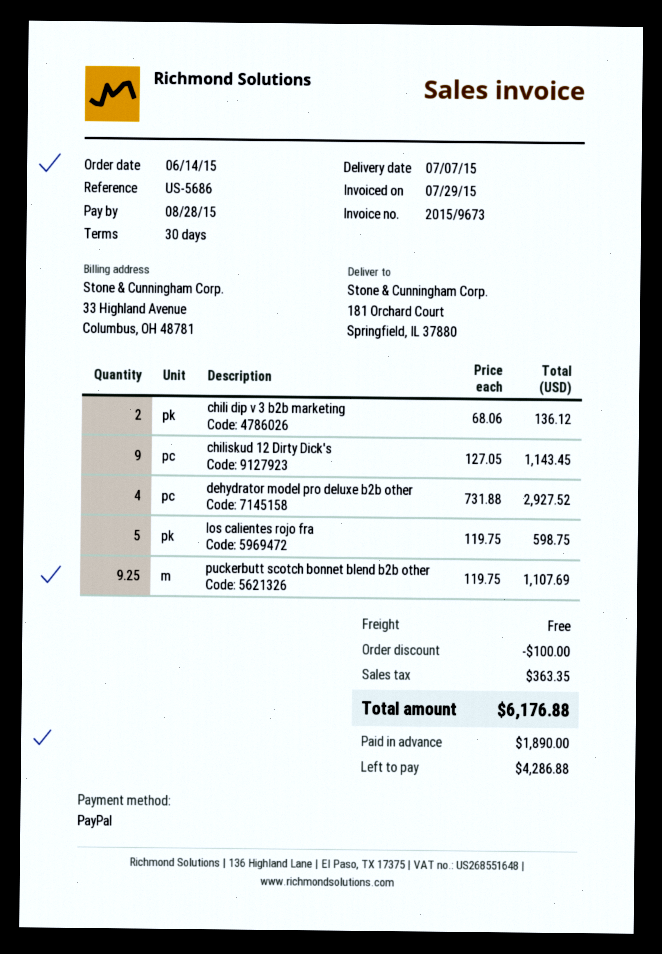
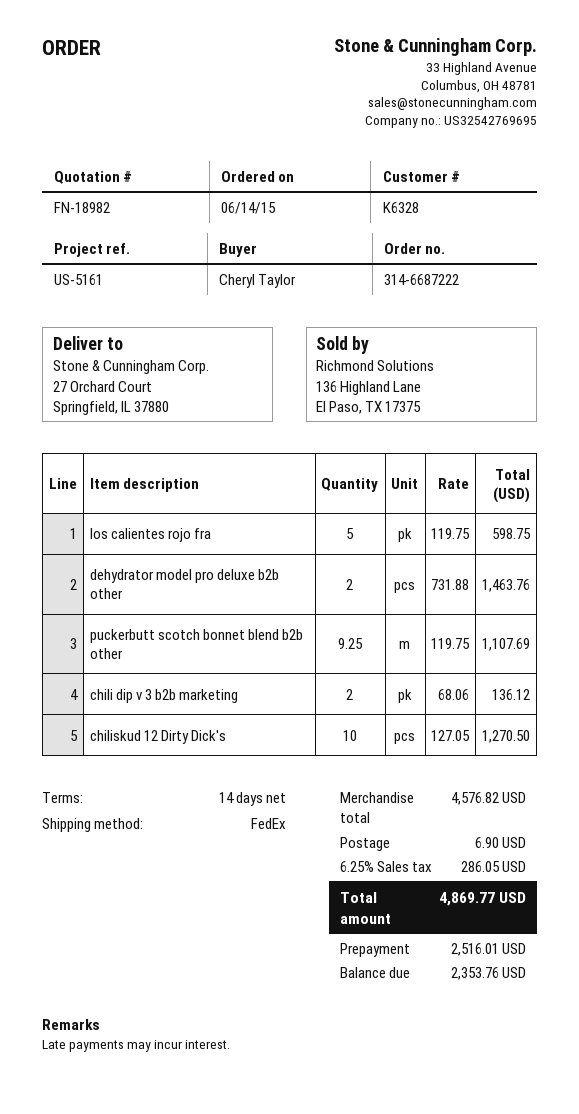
payment terms: 30 days -> 14 days
reference: US-5686 -> US-5161
ship to: 181 Orchard Court, Springfield, IL 37880 -> 27 Orchard Court, Springfield, IL 37880
chiliskud 12 Dirty Dick's: 9 x 127.05 = 1143.45 -> 10 x 127.05 = 1270.50
dehydrator model pro deluxe b2b other: 4 x 731.88 = 2927.52 -> 2 x 731.88 = 1463.76
discount: 100.00 -> none
shipping: 0.00 -> 6.90
tax: 363.35 -> 286.05
total: 6176.88 -> 4869.77
deposit: 1890.00 -> 2516.01
balance: 4286.88 -> 2353.76

